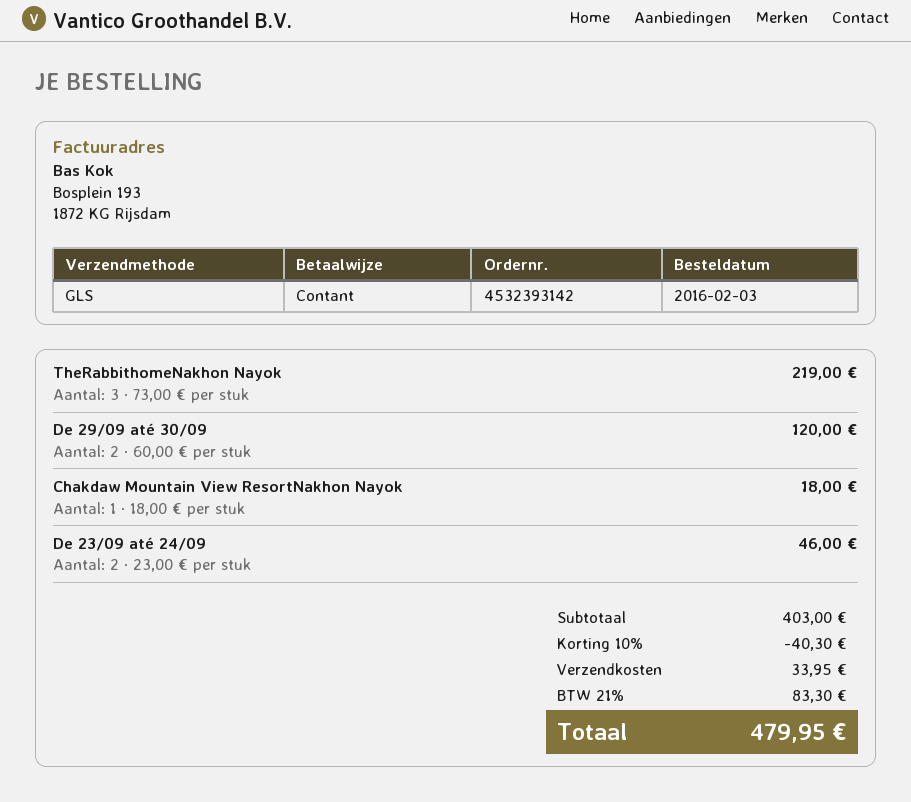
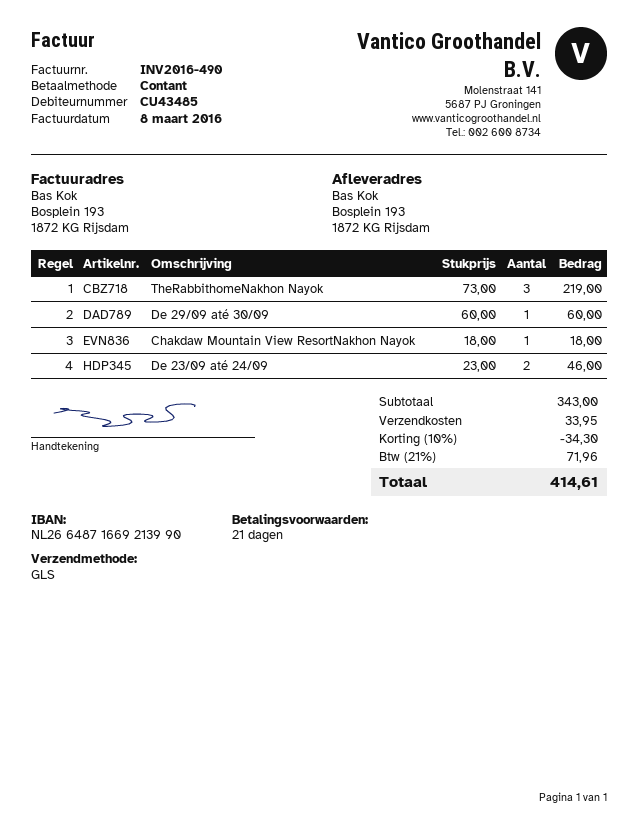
De 29/09 até 30/09: 2 x 60.00 = 120.00 -> 1 x 60.00 = 60.00
subtotal: 403.00 -> 343.00
discount: 10% = 40.30 -> 10% = 34.30
tax: 21% = 83.30 -> 21% = 71.96
total: 479.95 -> 414.61

